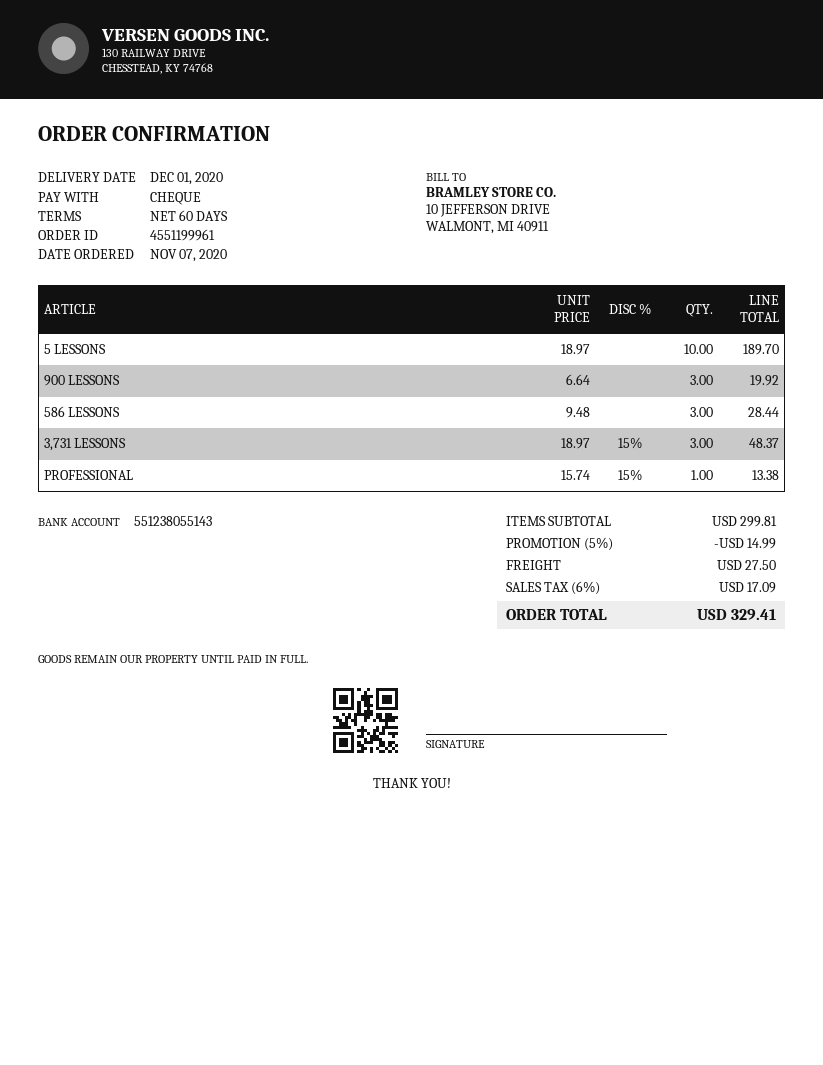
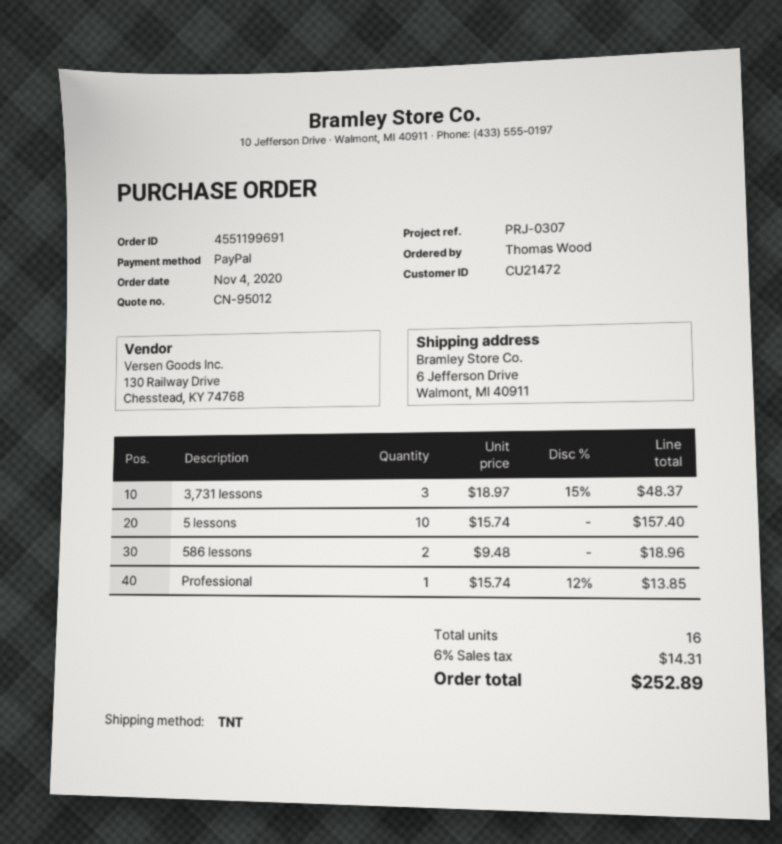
order number: 4551199961 -> 4551199691
order date: 2020-11-07 -> 2020-11-04
payment method: cheque -> PayPal
5 LESSONS: 10 x 18.97 = 189.70 -> 10 x 15.74 = 157.40
900 LESSONS: 3 x 6.64 = 19.92 -> none
586 LESSONS: 3 x 9.48 = 28.44 -> 2 x 9.48 = 18.96
PROFESSIONAL: 1 x 15.74 - 15% = 13.38 -> 1 x 15.74 - 12% = 13.85
discount: 5% = 14.99 -> none
shipping: 27.50 -> none
tax: 6% = 17.09 -> 6% = 14.31
total: 329.41 -> 252.89

